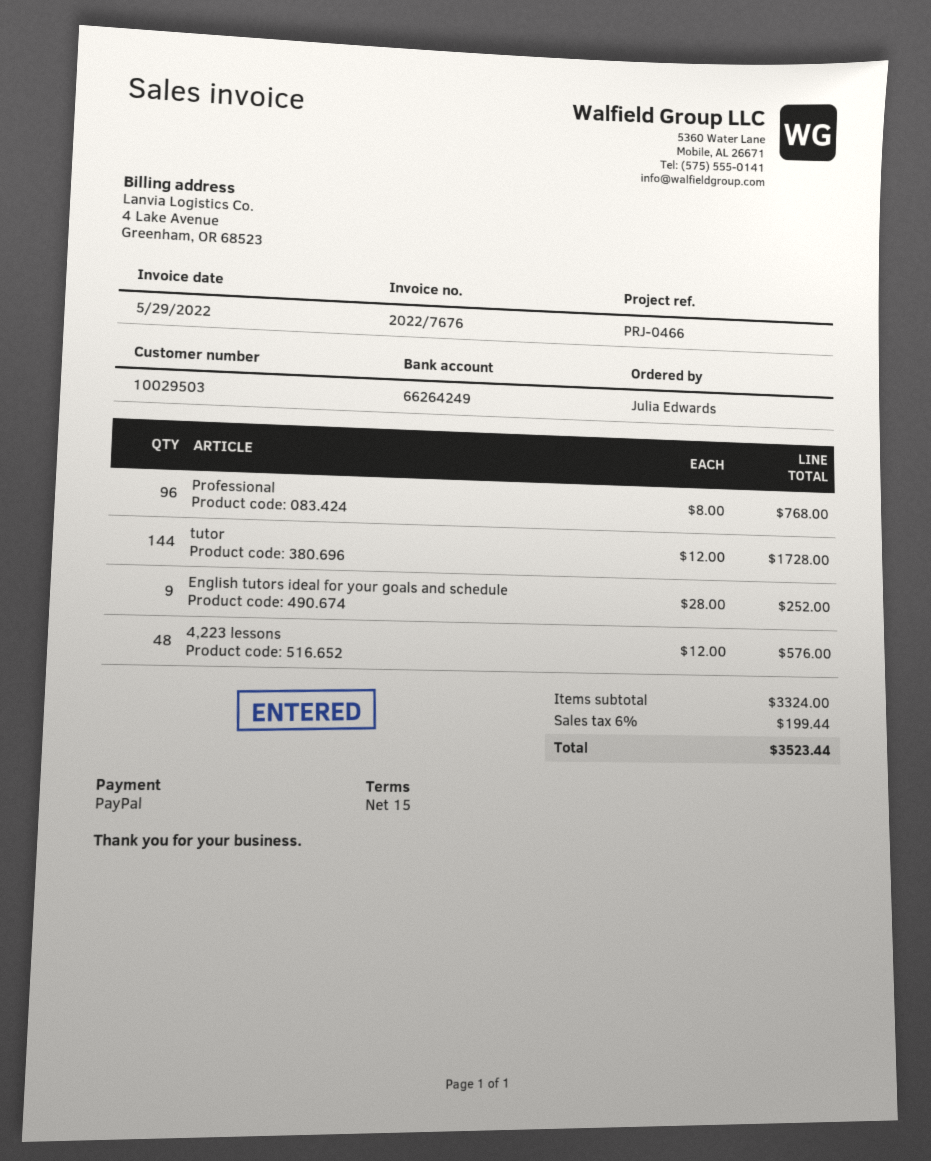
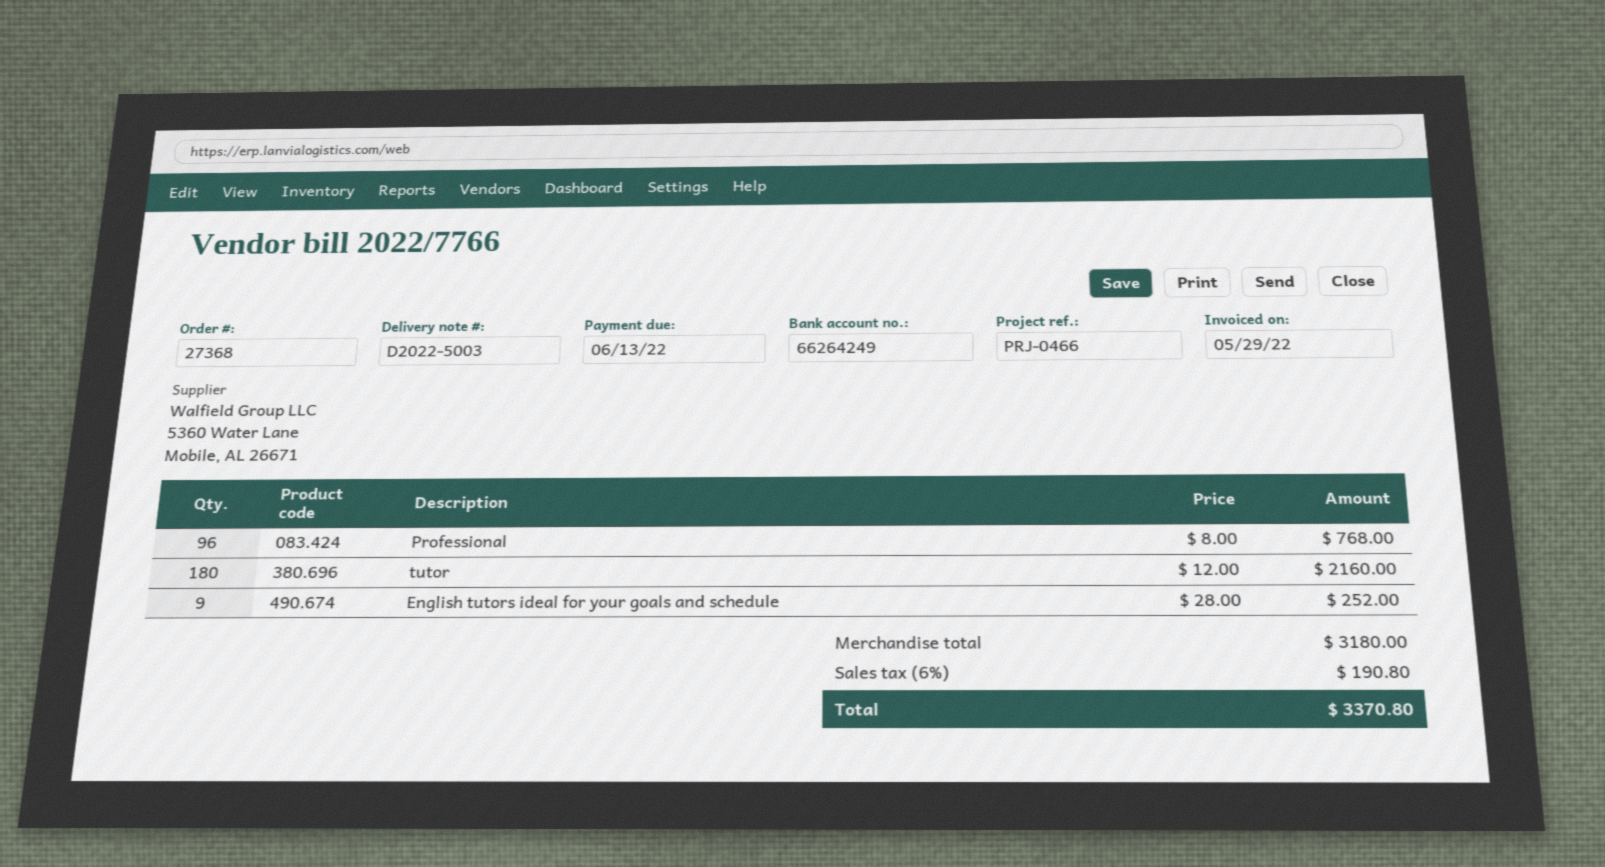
invoice number: 2022/7676 -> 2022/7766
tutor: 144 x 12.00 = 1728.00 -> 180 x 12.00 = 2160.00
4,223 lessons: 48 x 12.00 = 576.00 -> none
subtotal: 3324.00 -> 3180.00
tax: 6% = 199.44 -> 6% = 190.80
total: 3523.44 -> 3370.80

